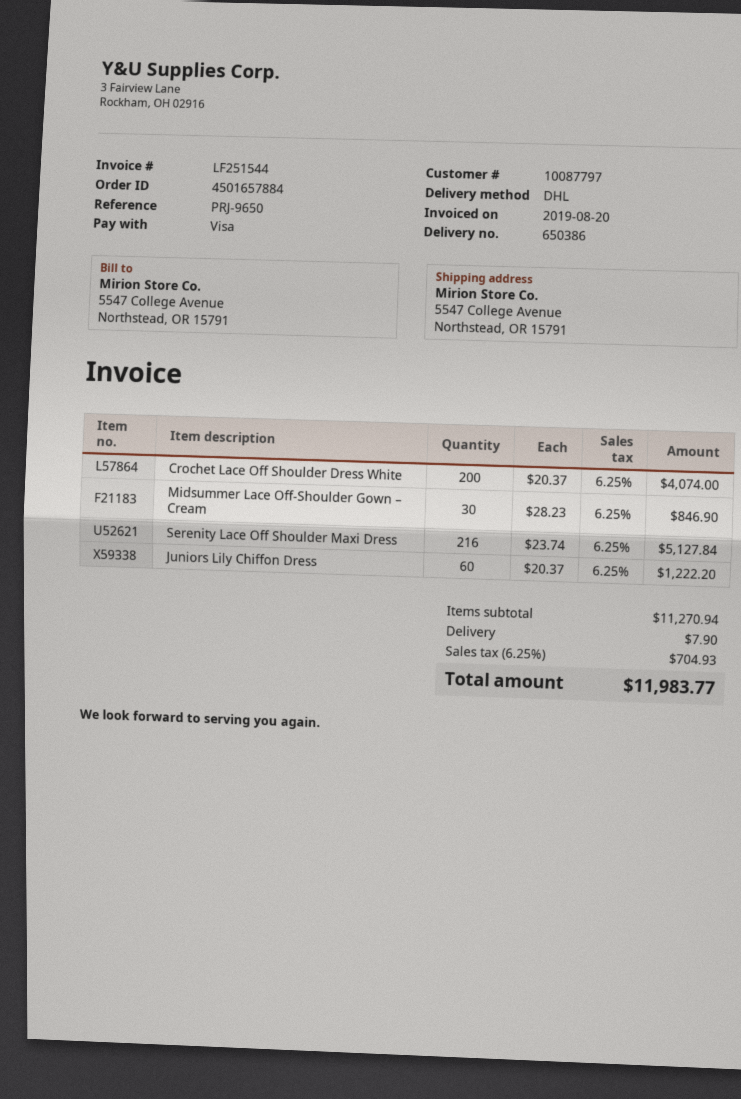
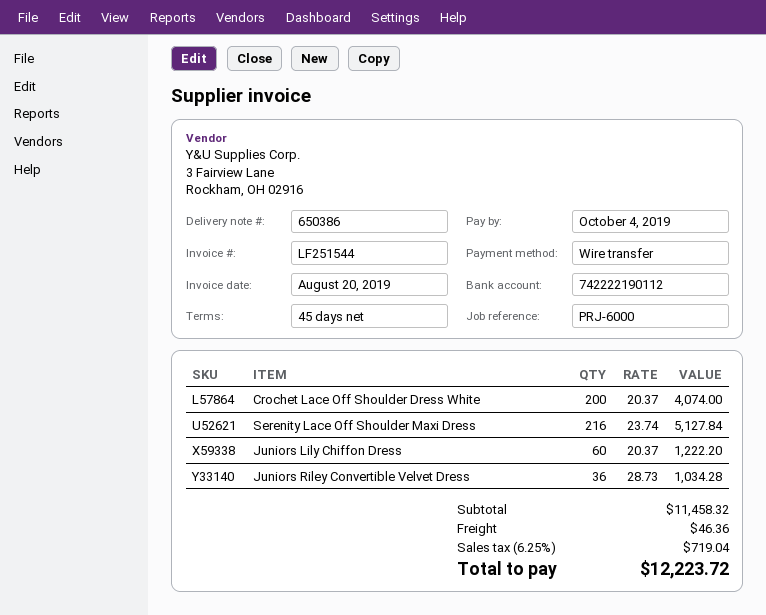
reference: PRJ-9650 -> PRJ-6000
payment method: Visa -> bank transfer
Midsummer Lace Off-Shoulder Gown – Cream: 30 x 28.23 = 846.90 -> none
Juniors Riley Convertible Velvet Dress: none -> 36 x 28.73 = 1034.28
subtotal: 11270.94 -> 11458.32
shipping: 7.90 -> 46.36
tax: 6.25% = 704.93 -> 6.25% = 719.04
total: 11983.77 -> 12223.72

